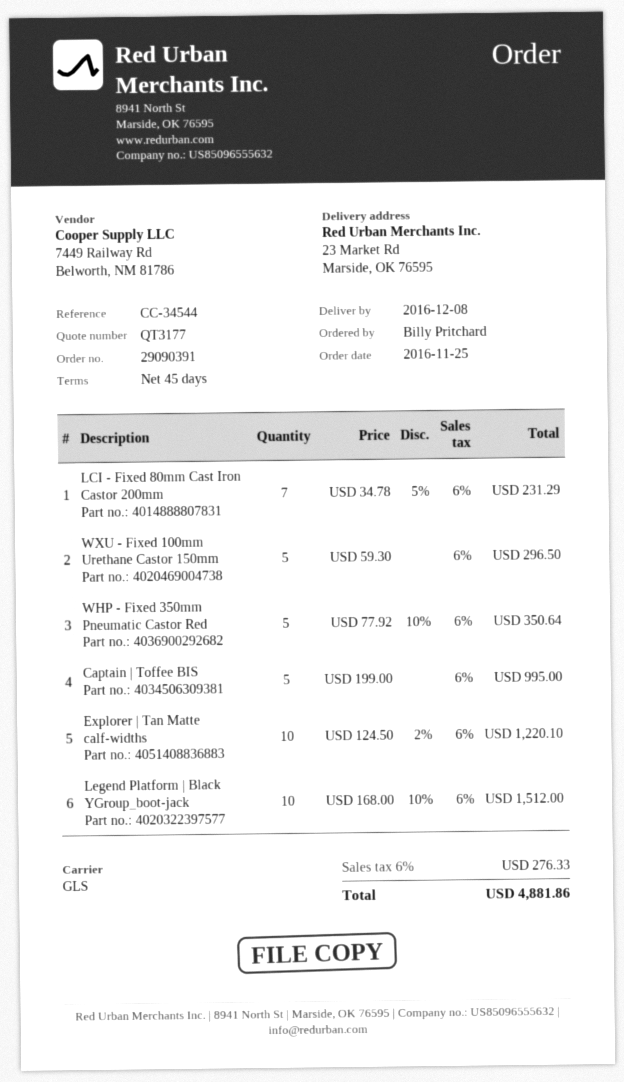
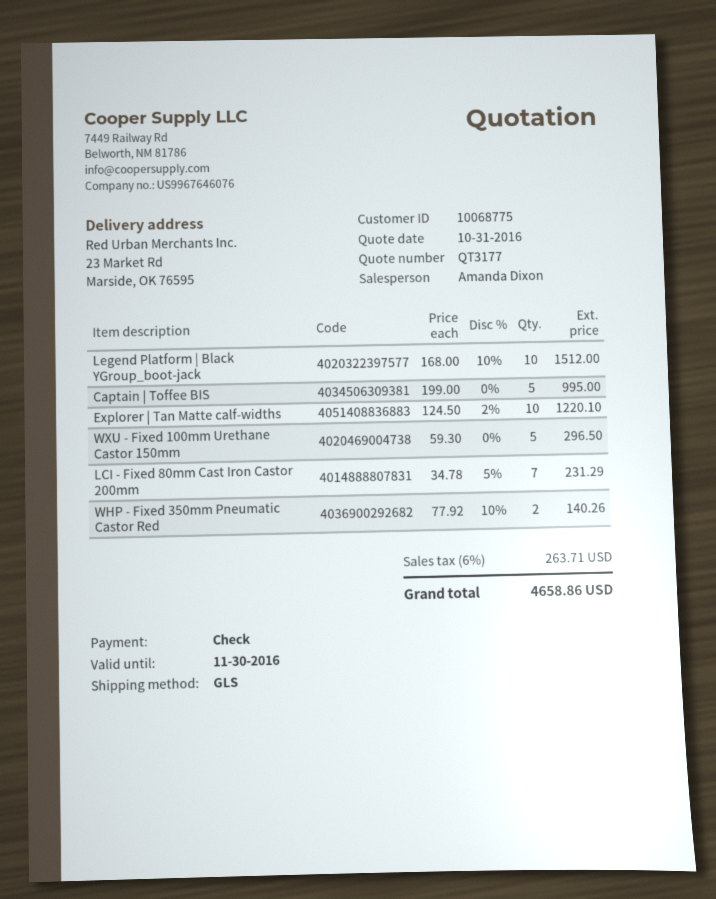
WHP - Fixed 350mm Pneumatic Castor Red: 5 x 77.92 - 10% = 350.64 -> 2 x 77.92 - 10% = 140.26
tax: 6% = 276.33 -> 6% = 263.71
total: 4881.86 -> 4658.86

